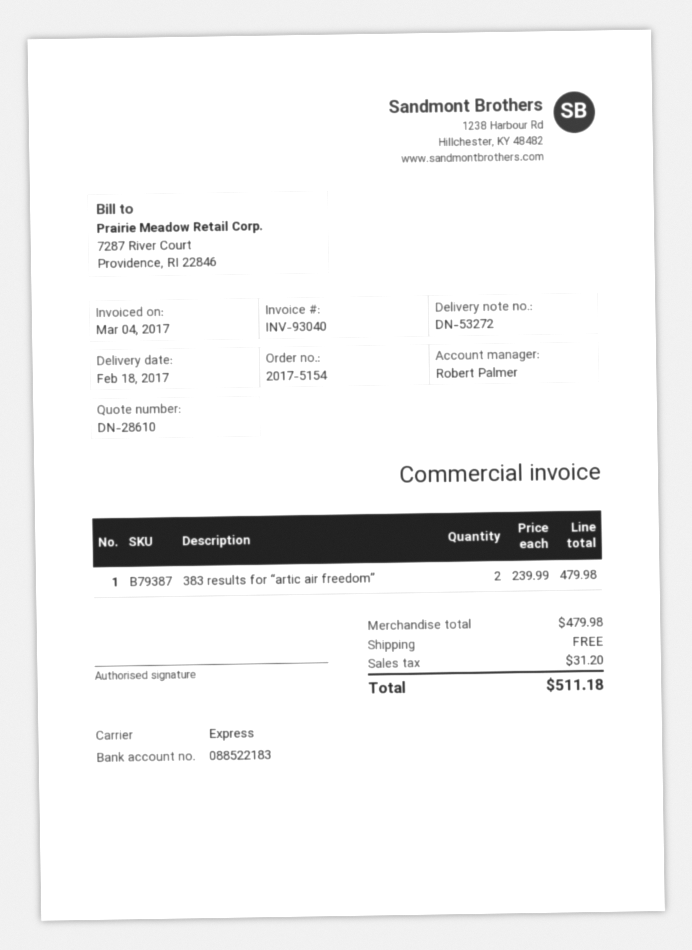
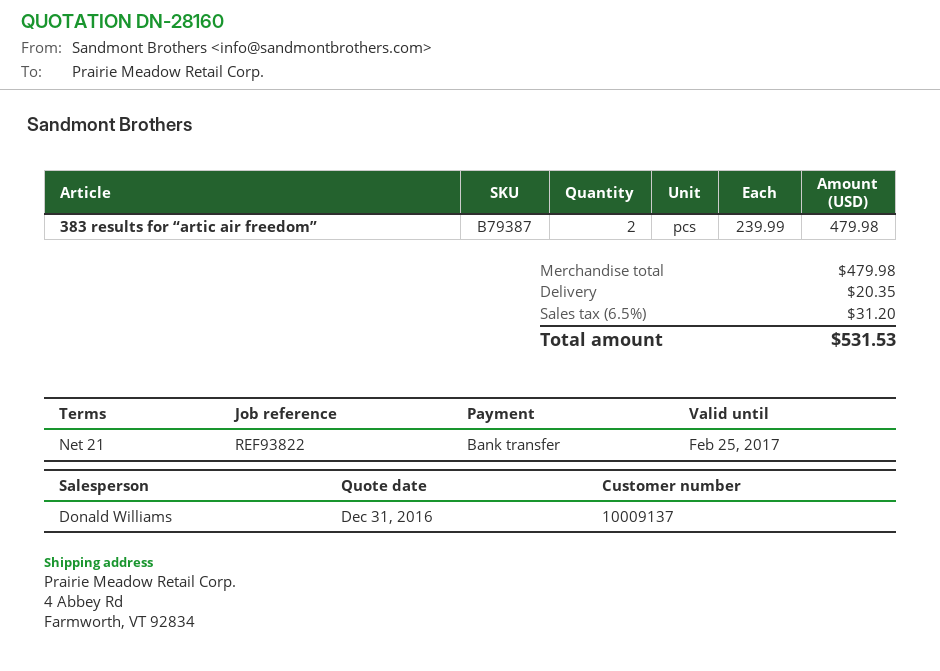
quote number: DN-28610 -> DN-28160
sales rep: Robert Palmer -> Donald Williams
shipping: 0.00 -> 20.35
total: 511.18 -> 531.53

